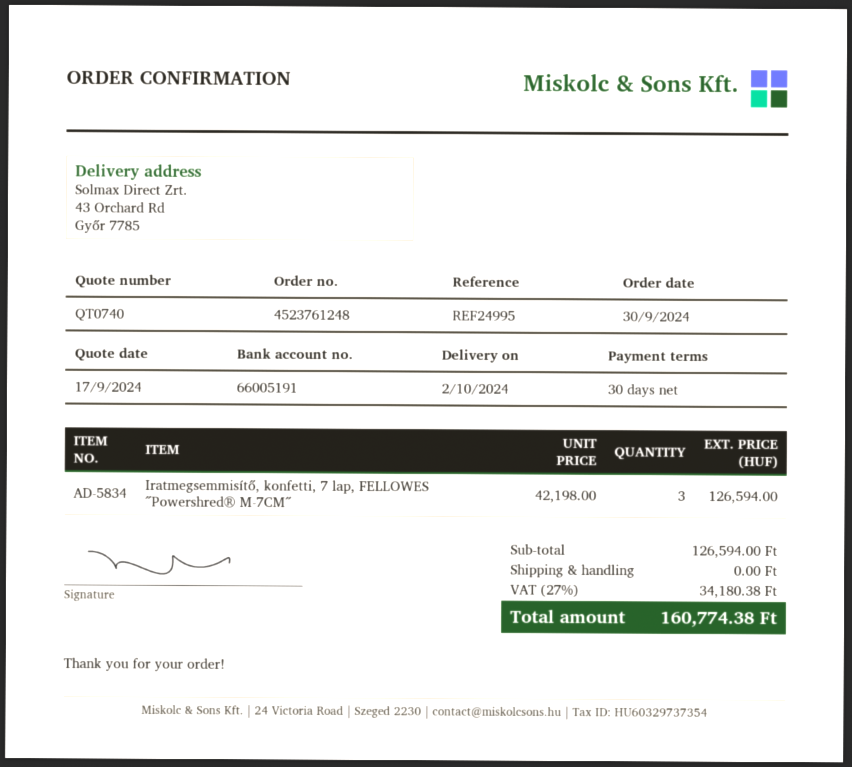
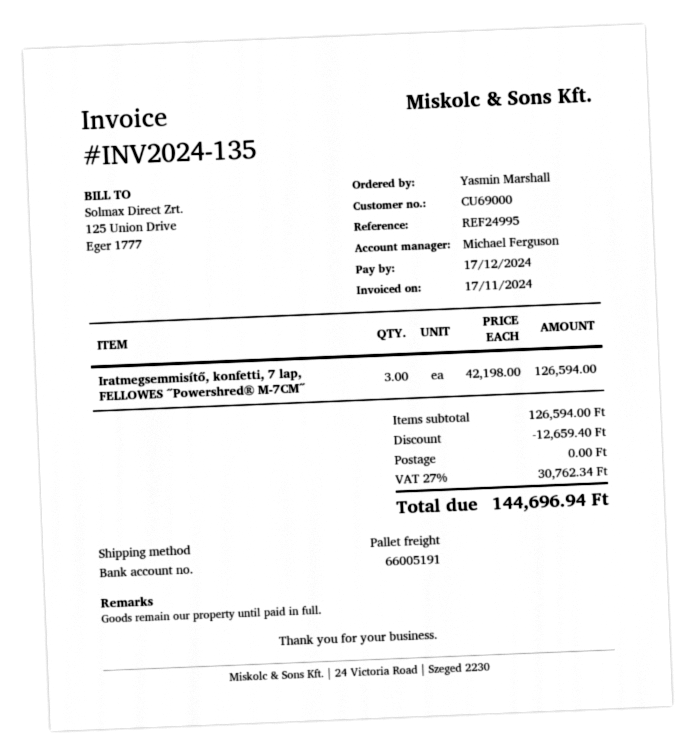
discount: none -> 12659.40
tax: 27% = 34180.38 -> 27% = 30762.34
total: 160774.38 -> 144696.94

